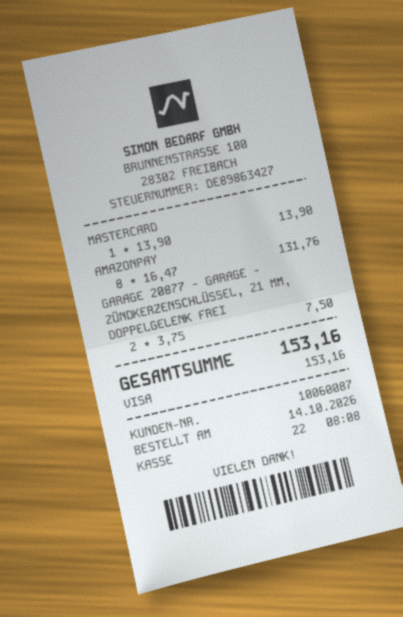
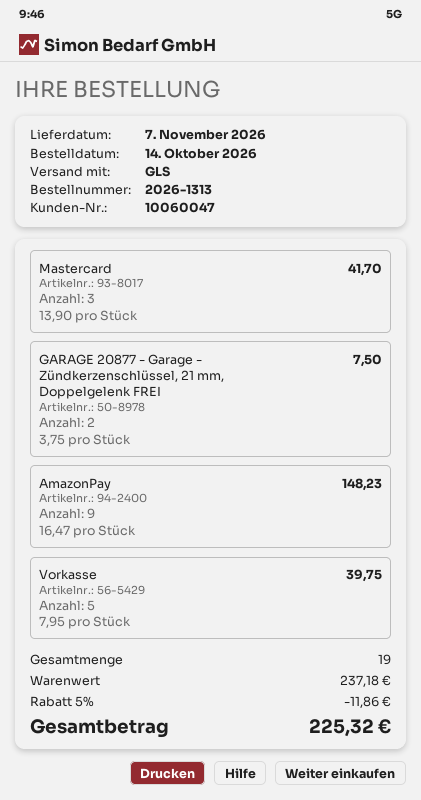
customer number: 10060087 -> 10060047
MASTERCARD: 1 x 13.90 = 13.90 -> 3 x 13.90 = 41.70
AMAZONPAY: 8 x 16.47 = 131.76 -> 9 x 16.47 = 148.23
Vorkasse: none -> 5 x 7.95 = 39.75
discount: none -> 5% = 11.86
total: 153.16 -> 225.32

